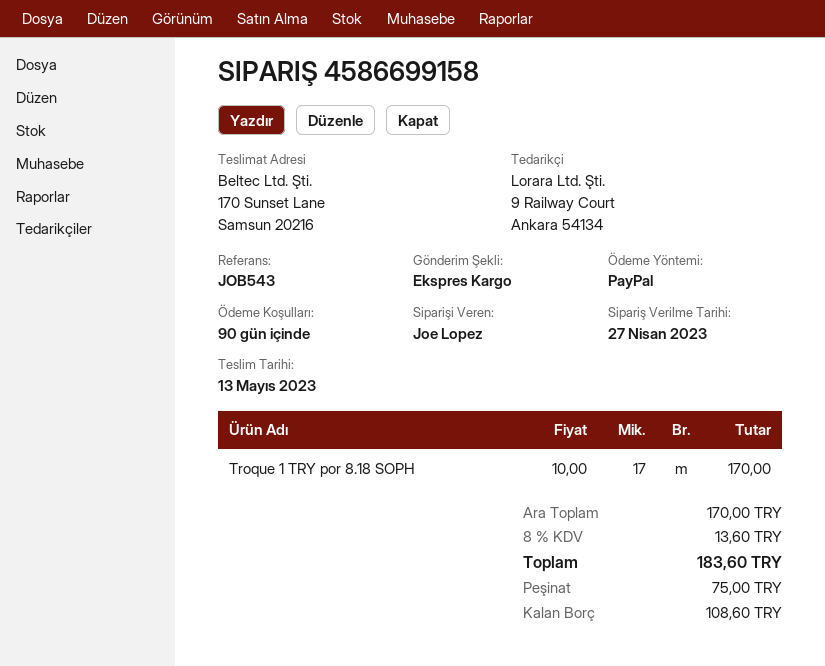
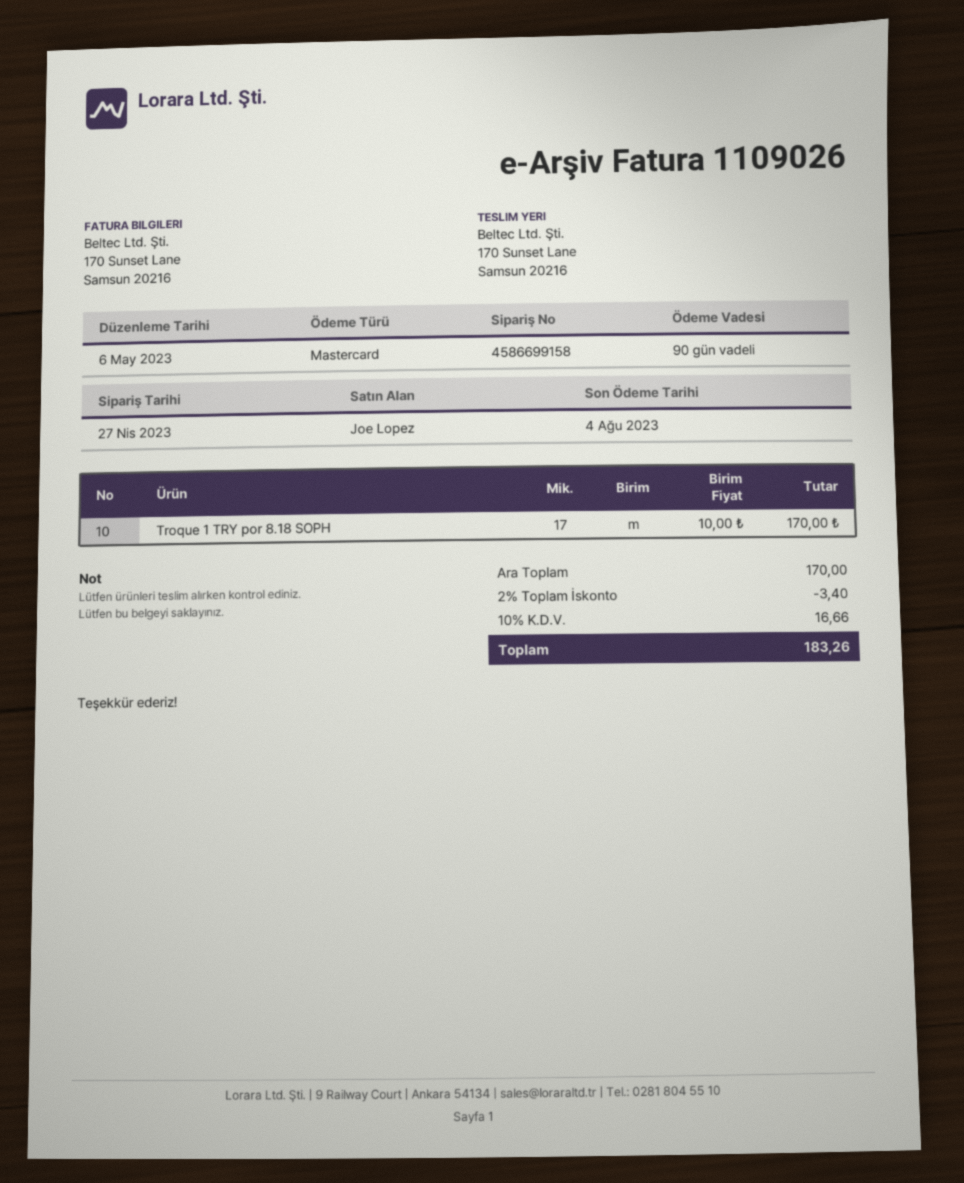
payment method: PayPal -> Mastercard
discount: none -> 2% = 3.40
tax: 8% = 13.60 -> 10% = 16.66
total: 183.60 -> 183.26

